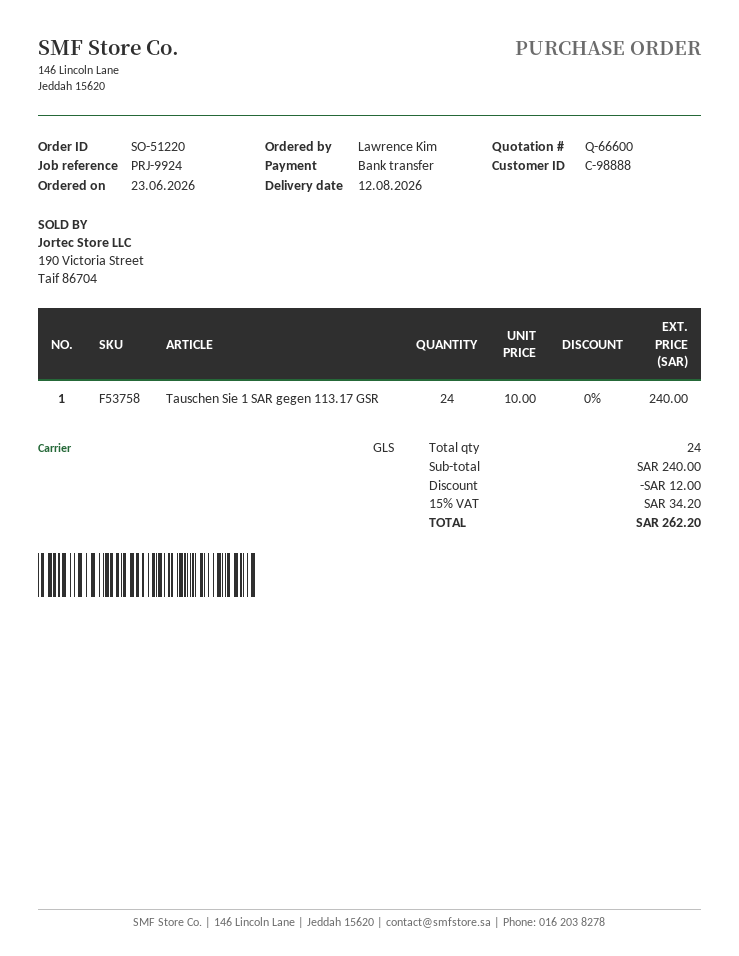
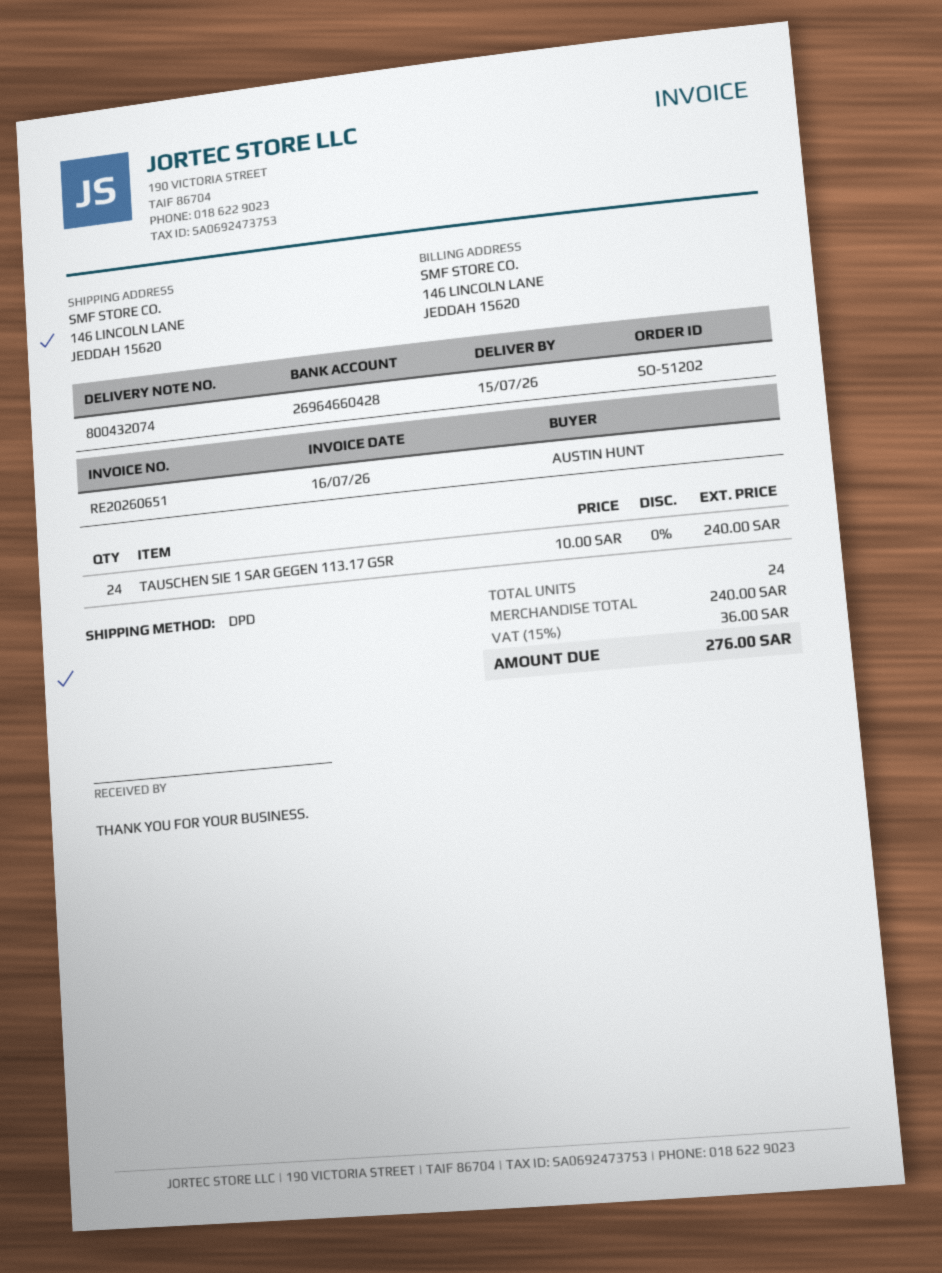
order number: SO-51220 -> SO-51202
delivery date: 2026-08-12 -> 2026-07-15
ordered by: Lawrence Kim -> AUSTIN HUNT
shipping method: GLS -> DPD
discount: 12.00 -> none
tax: 15% = 34.20 -> 15% = 36.00
total: 262.20 -> 276.00

